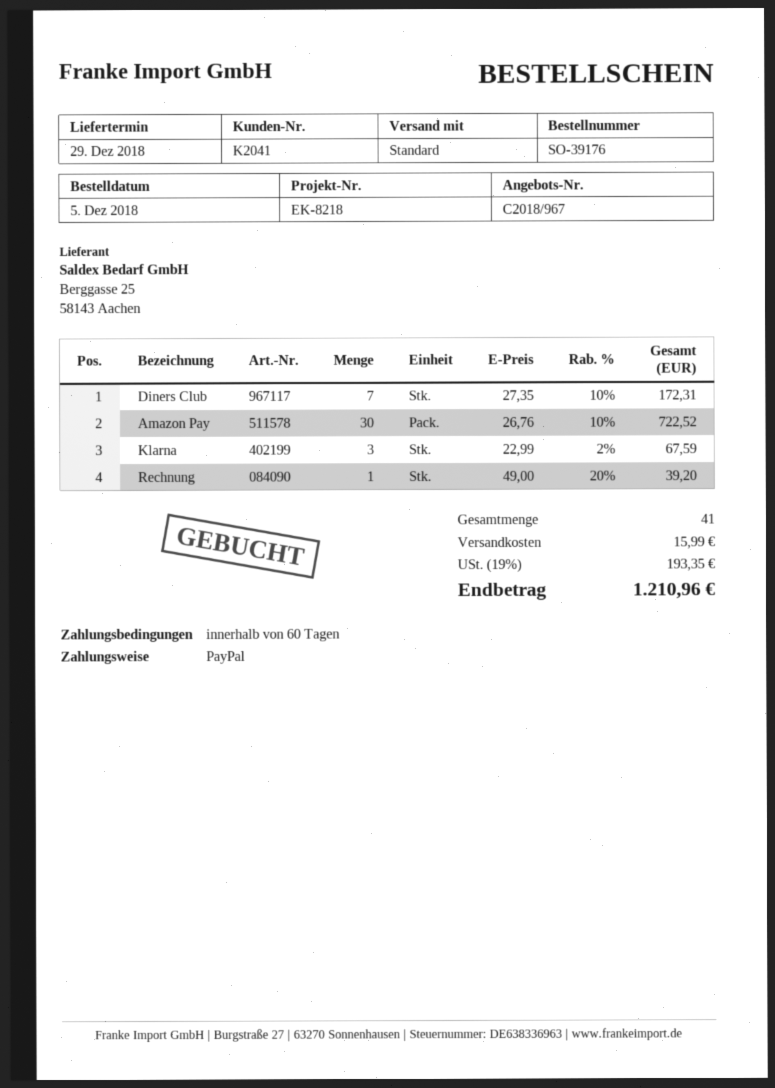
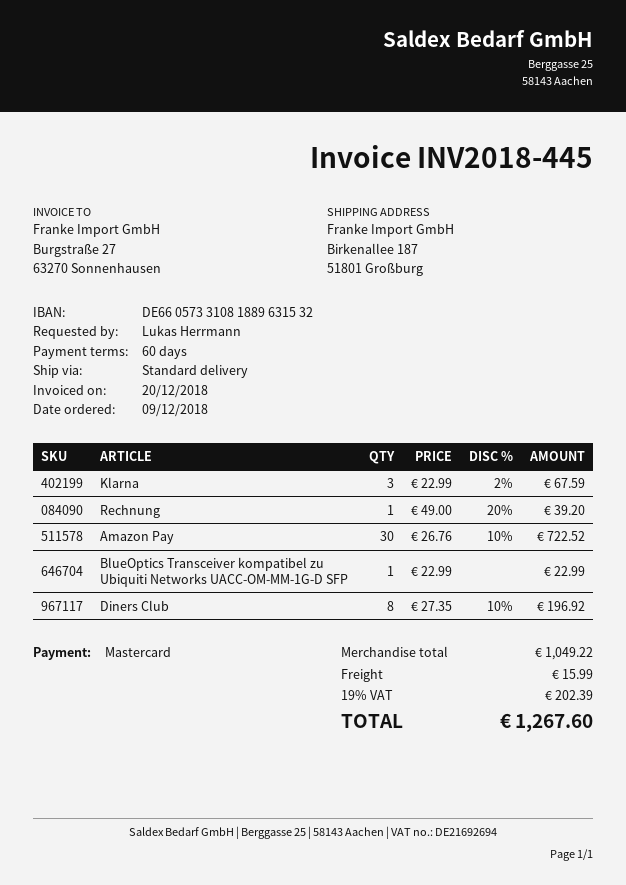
order date: 2018-12-05 -> 2018-12-09
payment method: PayPal -> Mastercard
Diners Club: 7 x 27.35 - 10% = 172.31 -> 8 x 27.35 - 10% = 196.92
BlueOptics Transceiver kompatibel zu Ubiquiti Networks UACC-OM-MM-1G-D SFP: none -> 1 x 22.99 = 22.99
tax: 19% = 193.35 -> 19% = 202.39
total: 1210.96 -> 1267.60

